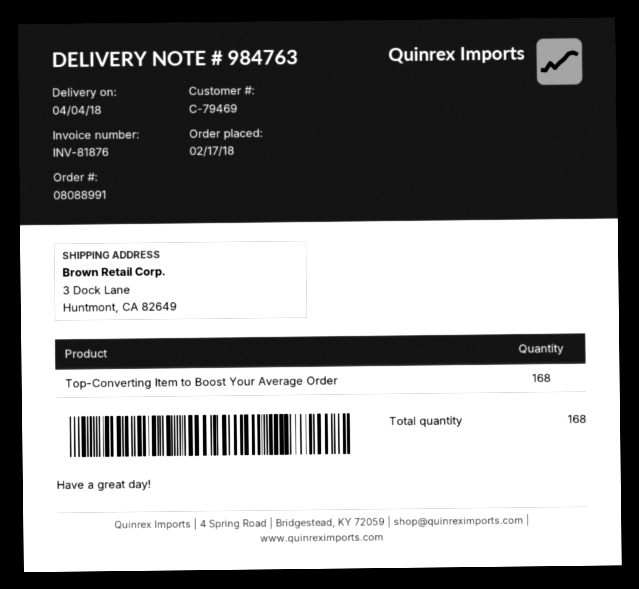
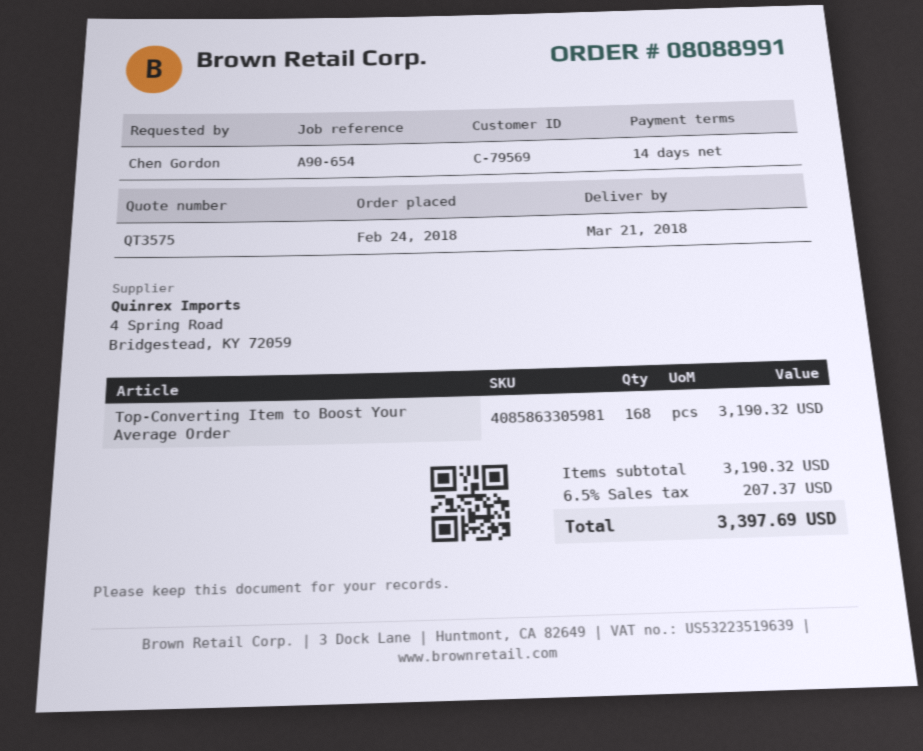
order date: 2018-02-17 -> 2018-02-24
delivery date: 2018-04-04 -> 2018-03-21
customer number: C-79469 -> C-79569

